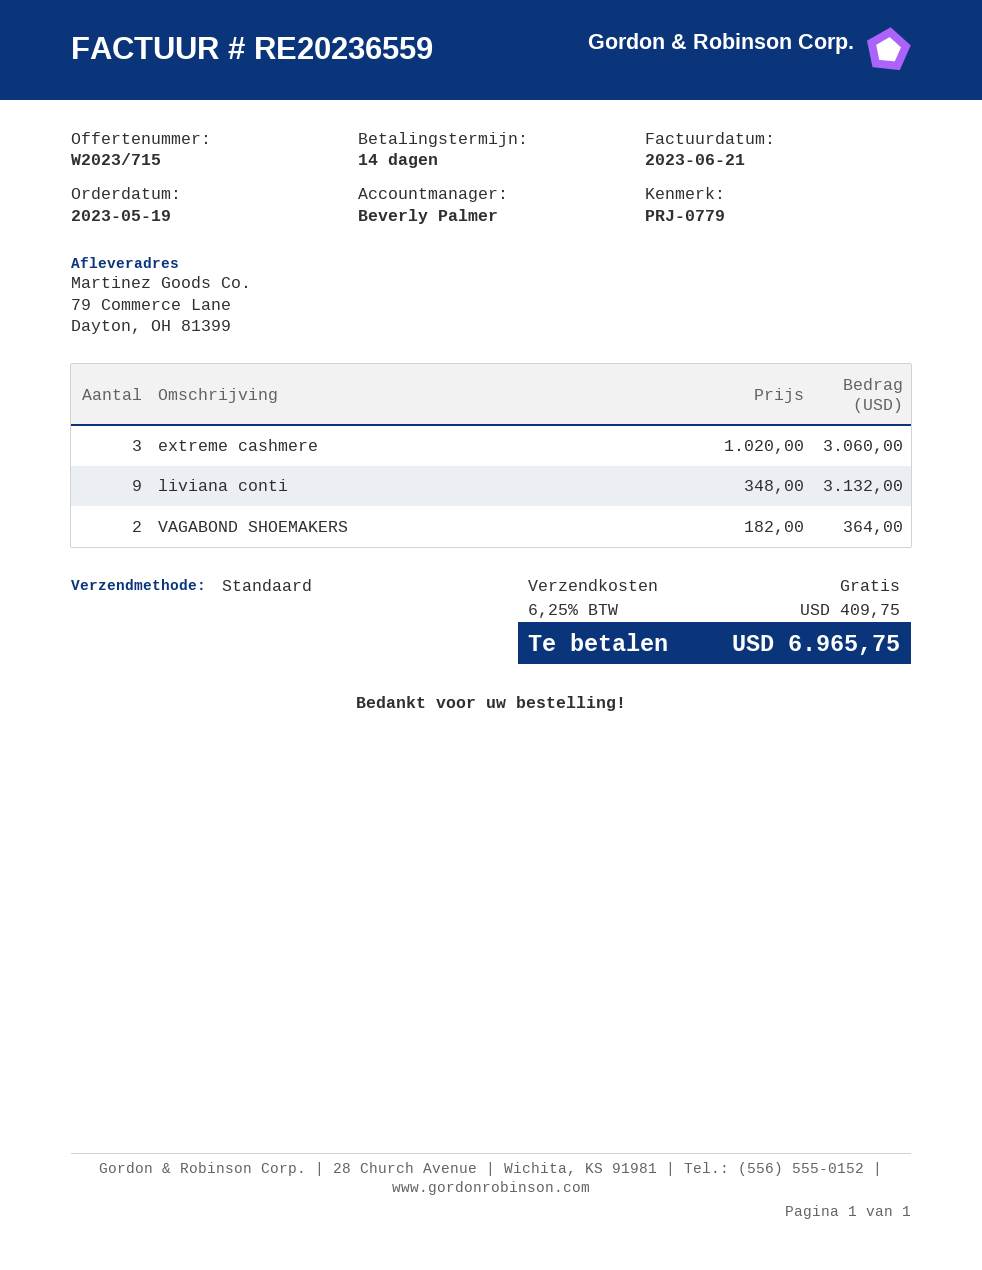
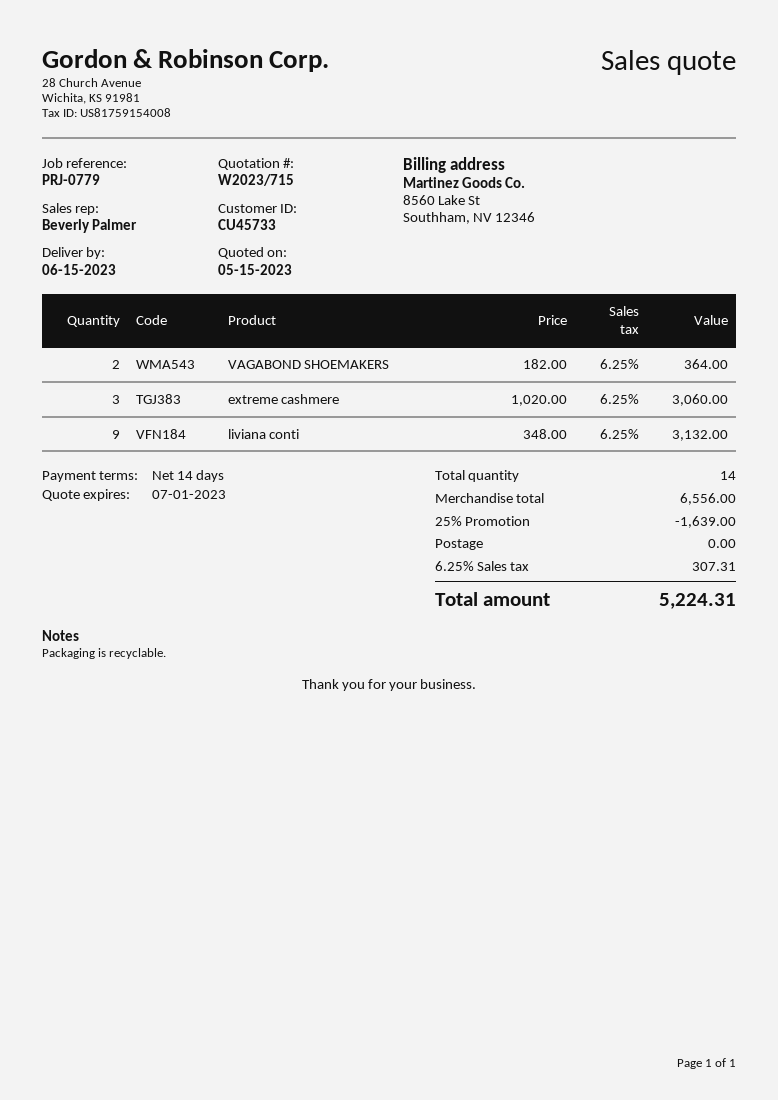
discount: none -> 25% = 1639.00
tax: 6.25% = 409.75 -> 6.25% = 307.31
total: 6965.75 -> 5224.31

